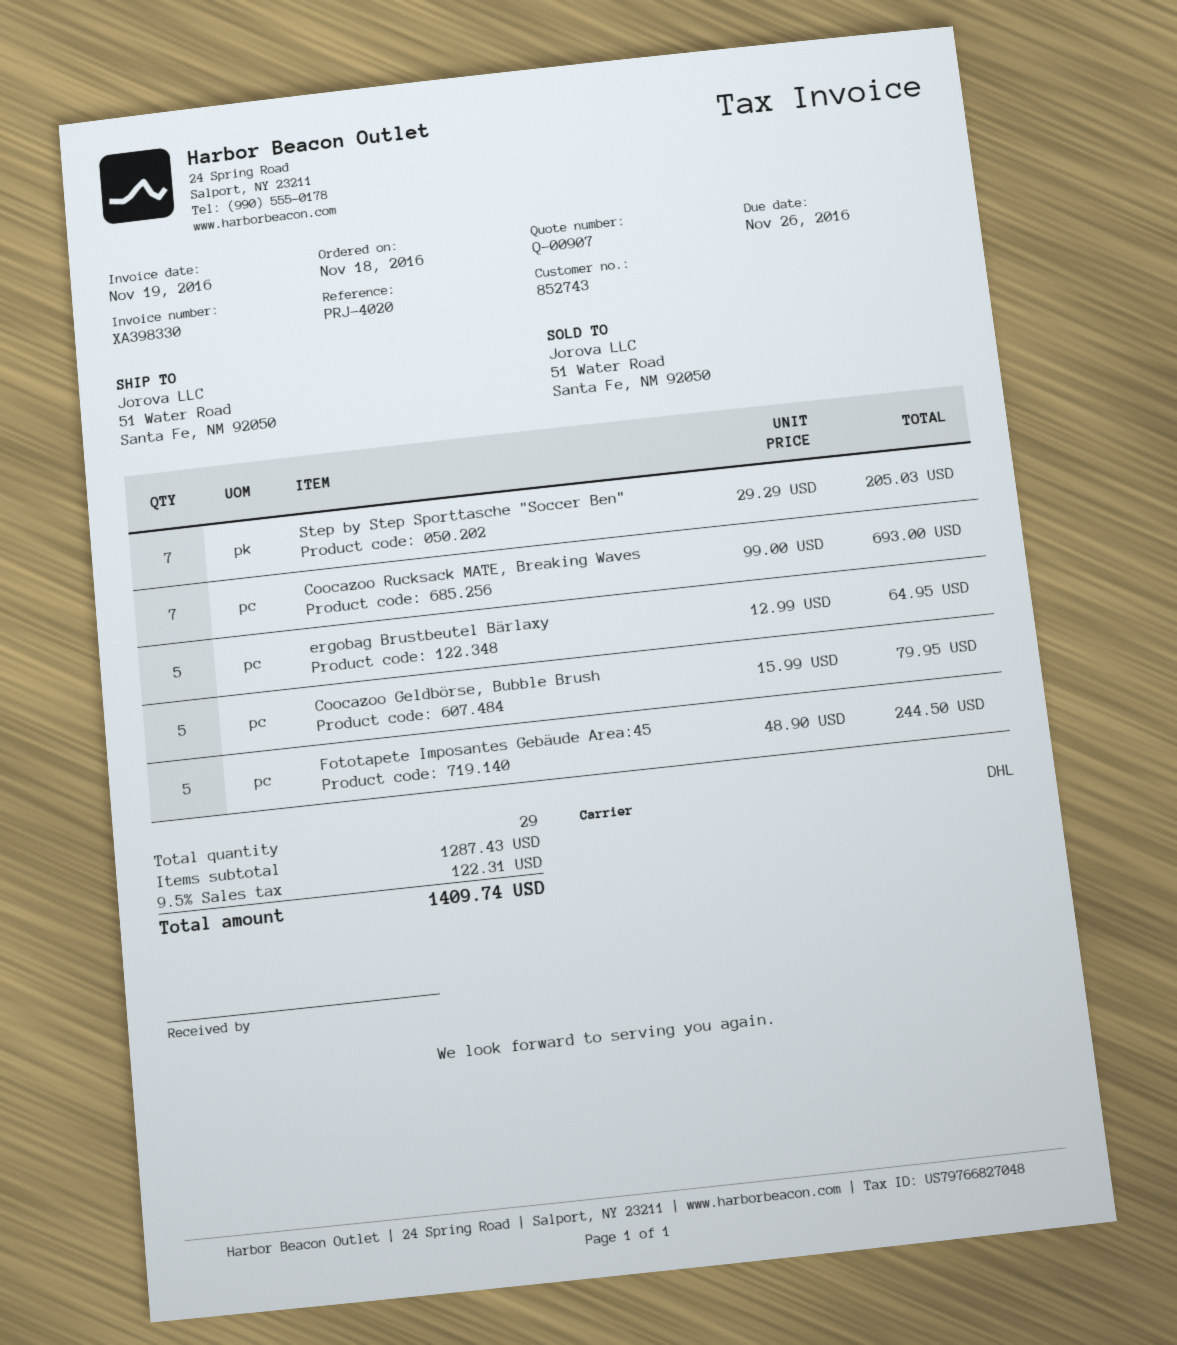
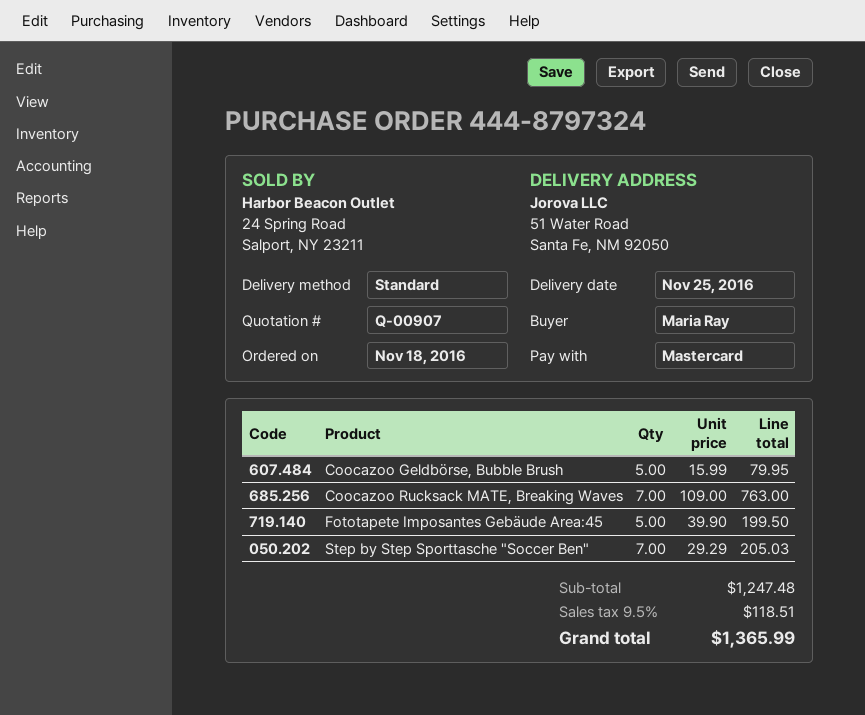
shipping method: DHL -> standard
Coocazoo Rucksack MATE, Breaking Waves: 7 x 99.00 = 693.00 -> 7 x 109.00 = 763.00
ergobag Brustbeutel Bärlaxy: 5 x 12.99 = 64.95 -> none
Fototapete Imposantes Gebäude Area:45: 5 x 48.90 = 244.50 -> 5 x 39.90 = 199.50
subtotal: 1287.43 -> 1247.48
tax: 9.5% = 122.31 -> 9.5% = 118.51
total: 1409.74 -> 1365.99

